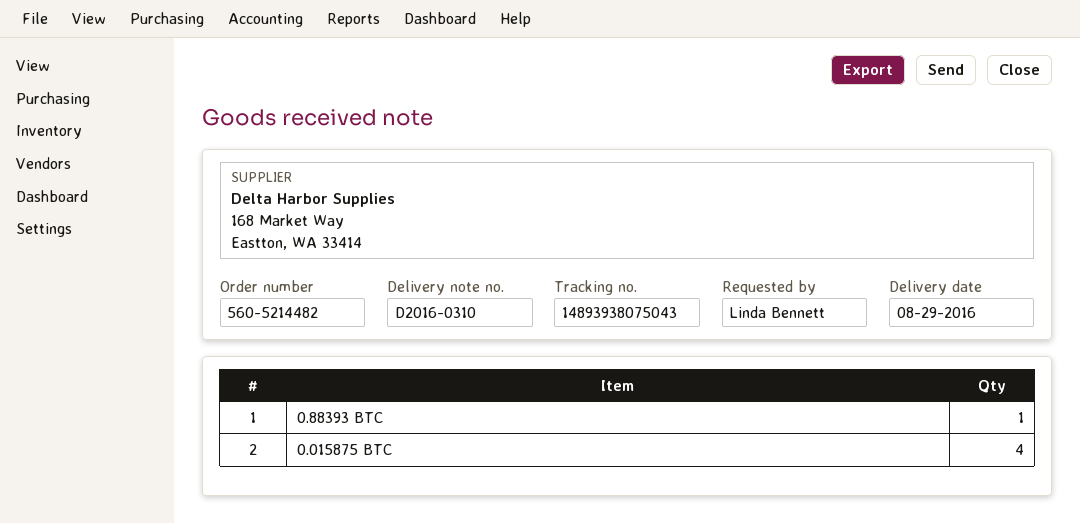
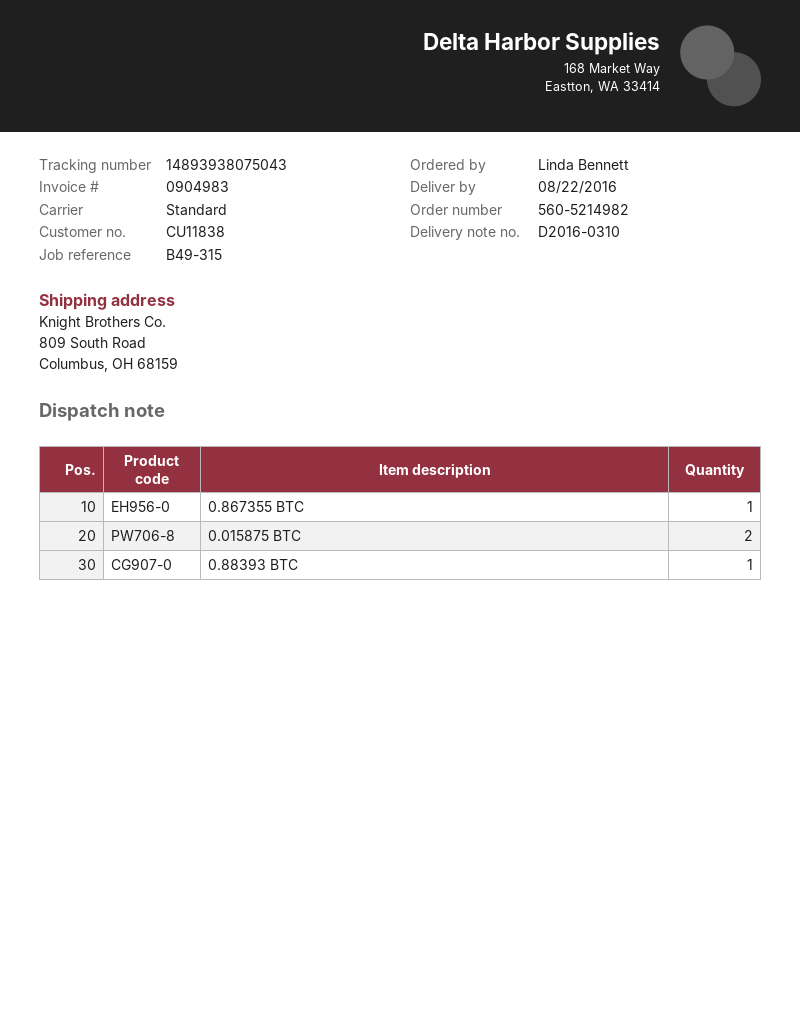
order number: 560-5214482 -> 560-5214982
delivery date: 2016-08-29 -> 2016-08-22
0.015875 BTC: 4 -> 2
0.867355 BTC: none -> 1

